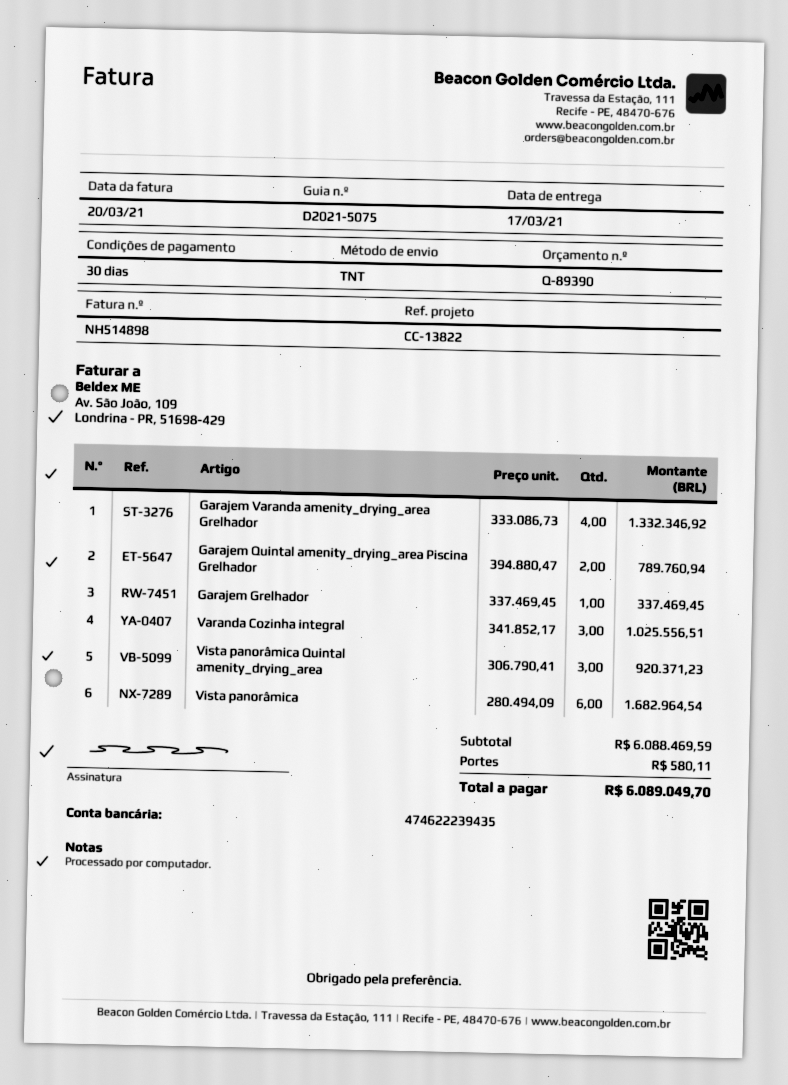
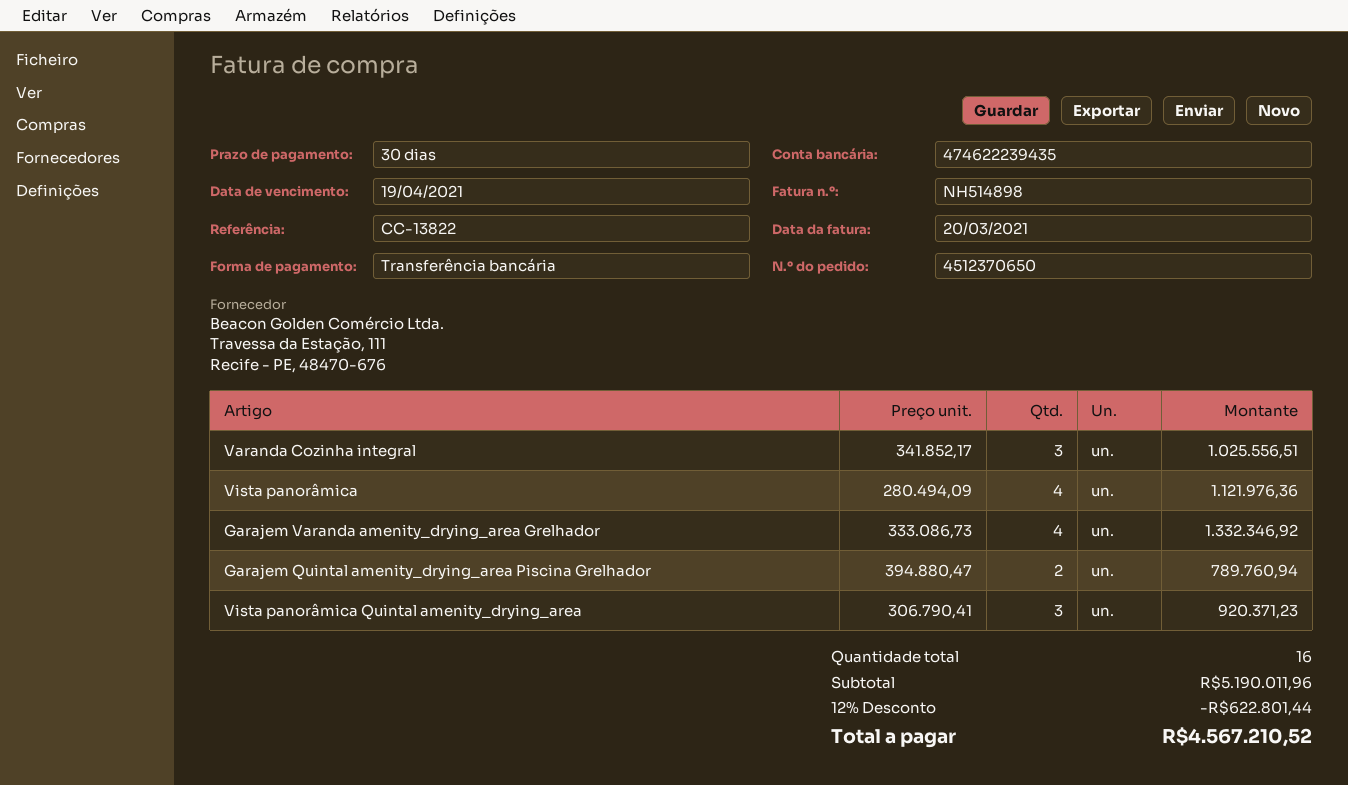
Garajem Grelhador: 1 x 337469.45 = 337469.45 -> none
Vista panorâmica: 6 x 280494.09 = 1682964.54 -> 4 x 280494.09 = 1121976.36
subtotal: 6088469.59 -> 5190011.96
discount: none -> 12% = 622801.44
shipping: 580.11 -> none
total: 6089049.70 -> 4567210.52

